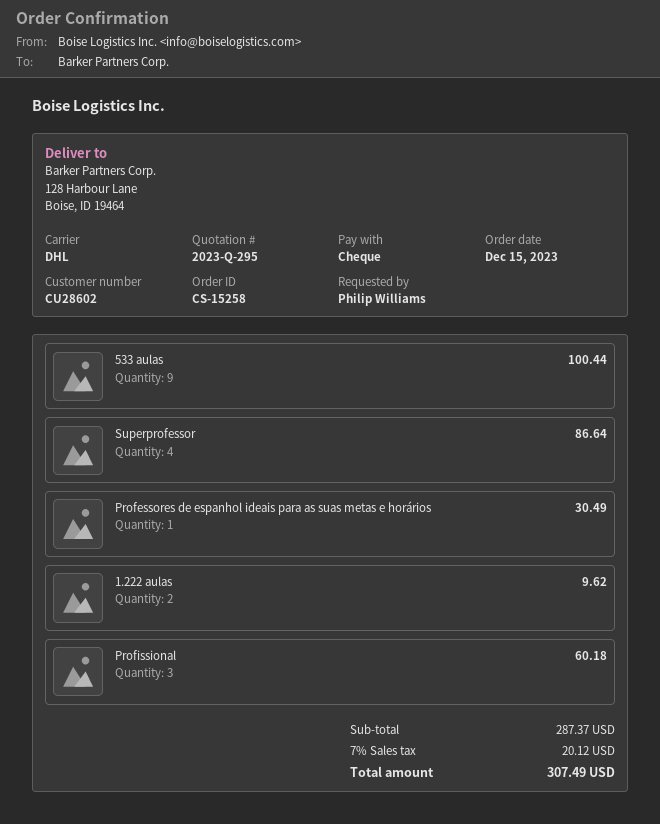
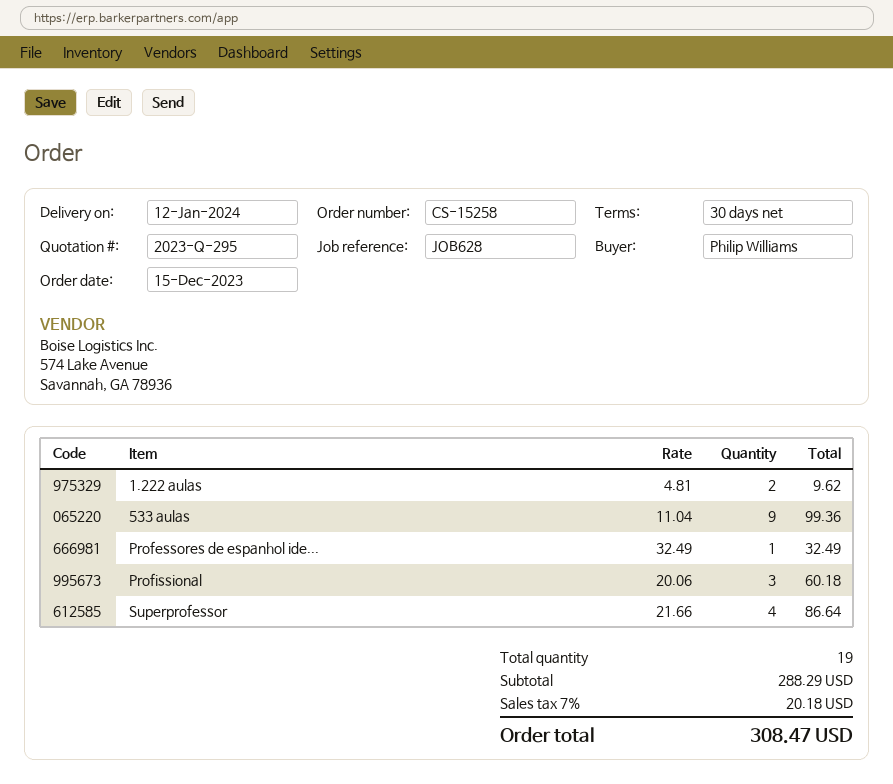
533 aulas: 9 for 100.44 -> 9 for 99.36
Professores de espanhol ideais para as suas metas e horários: 1 for 30.49 -> 1 for 32.49
subtotal: 287.37 -> 288.29
tax: 7% = 20.12 -> 7% = 20.18
total: 307.49 -> 308.47

